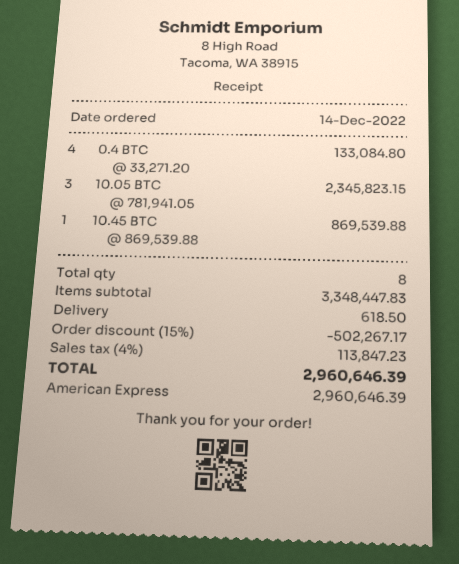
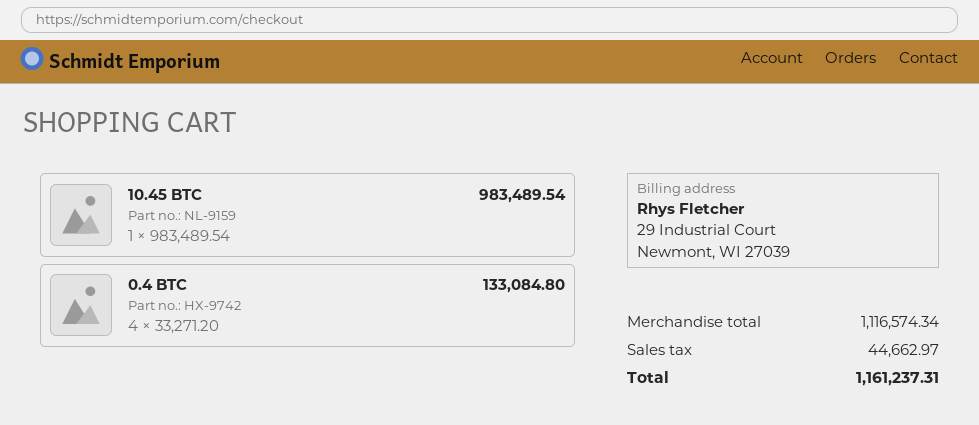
10.05 BTC: 3 x 781941.05 = 2345823.15 -> none
10.45 BTC: 1 x 869539.88 = 869539.88 -> 1 x 983489.54 = 983489.54
subtotal: 3348447.83 -> 1116574.34
discount: 15% = 502267.17 -> none
shipping: 618.50 -> none
tax: 113847.23 -> 44662.97
total: 2960646.39 -> 1161237.31

